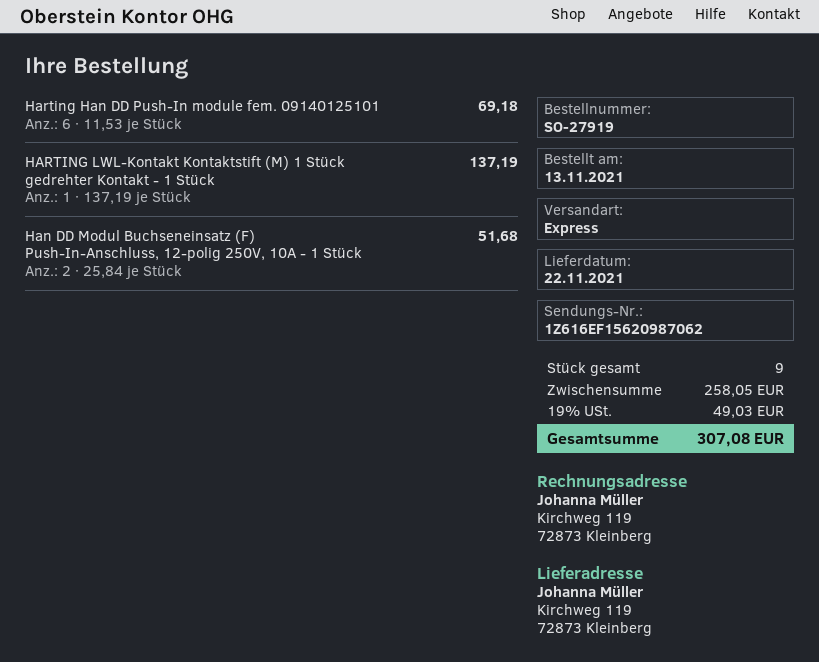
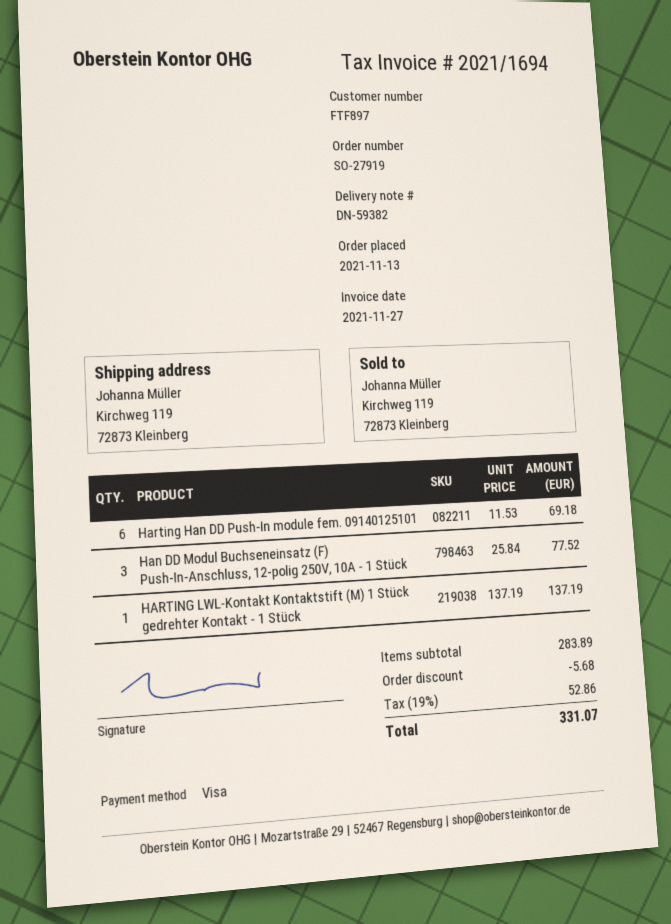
Han DD Modul Buchseneinsatz (F) Push-In-Anschluss, 12-polig 250V, 10A - 1 Stück: 2 x 25.84 = 51.68 -> 3 x 25.84 = 77.52
subtotal: 258.05 -> 283.89
discount: none -> 5.68
tax: 19% = 49.03 -> 19% = 52.86
total: 307.08 -> 331.07

